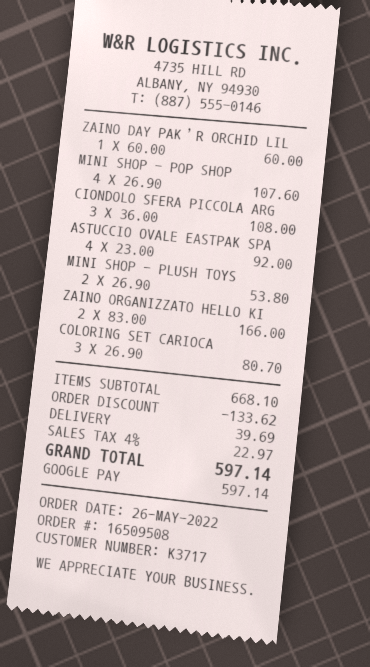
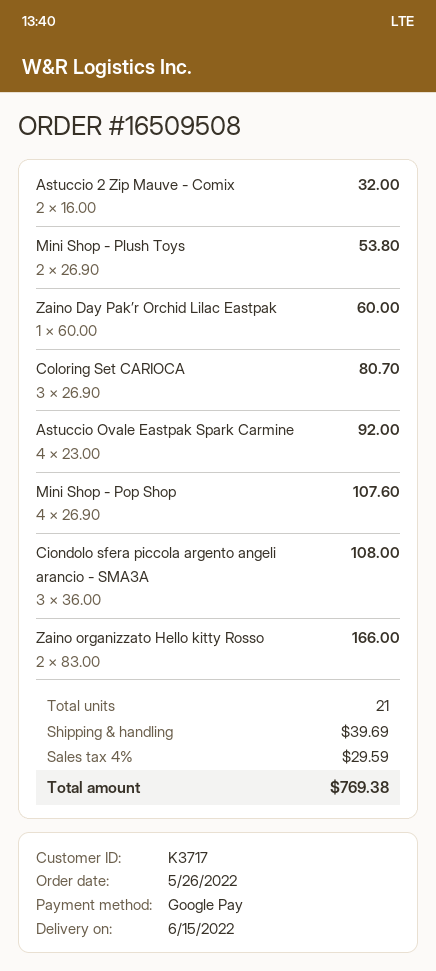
Astuccio 2 Zip Mauve - Comix: none -> 2 x 16.00 = 32.00
discount: 133.62 -> none
tax: 4% = 22.97 -> 4% = 29.59
total: 597.14 -> 769.38

